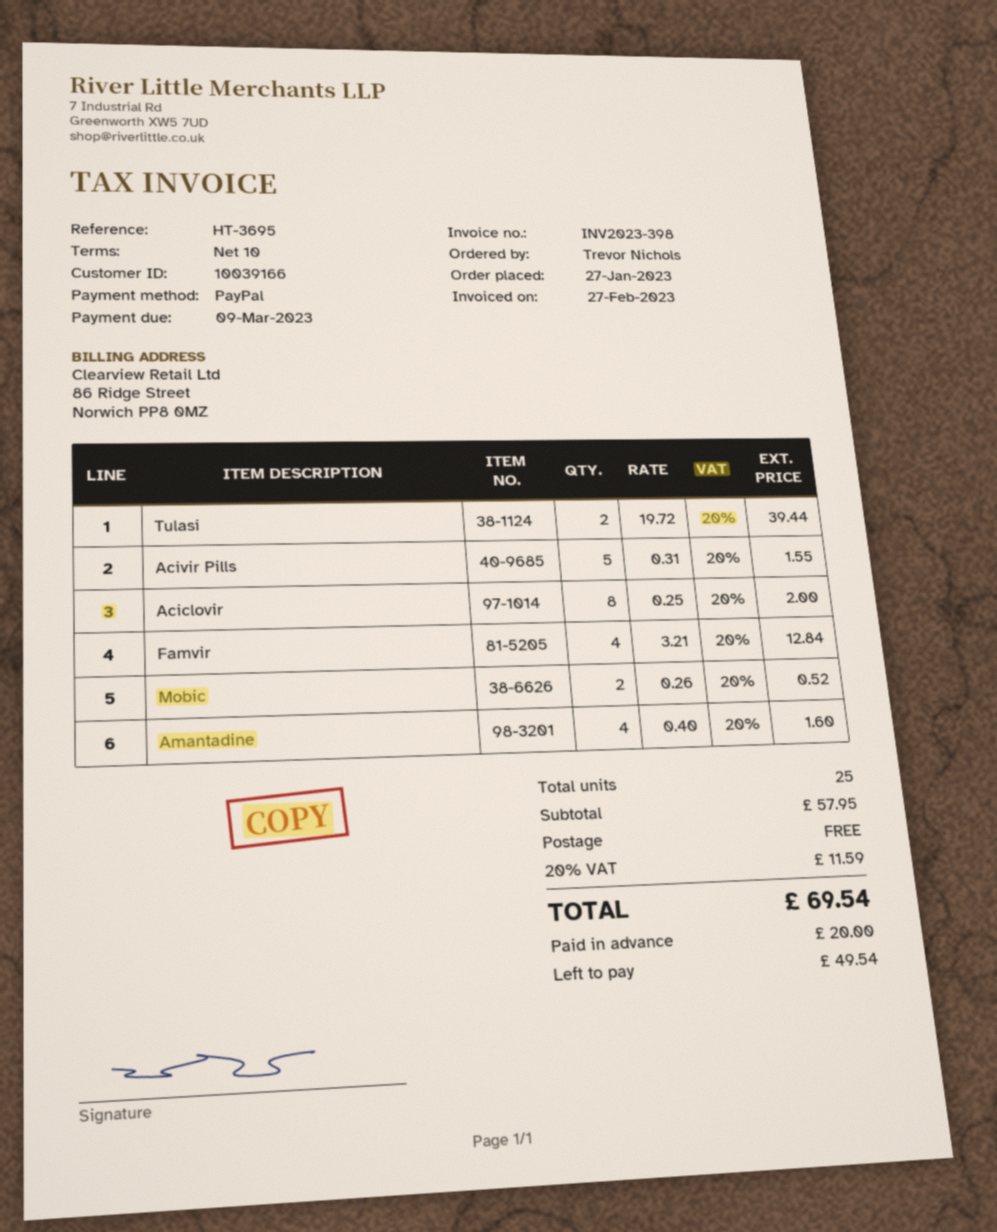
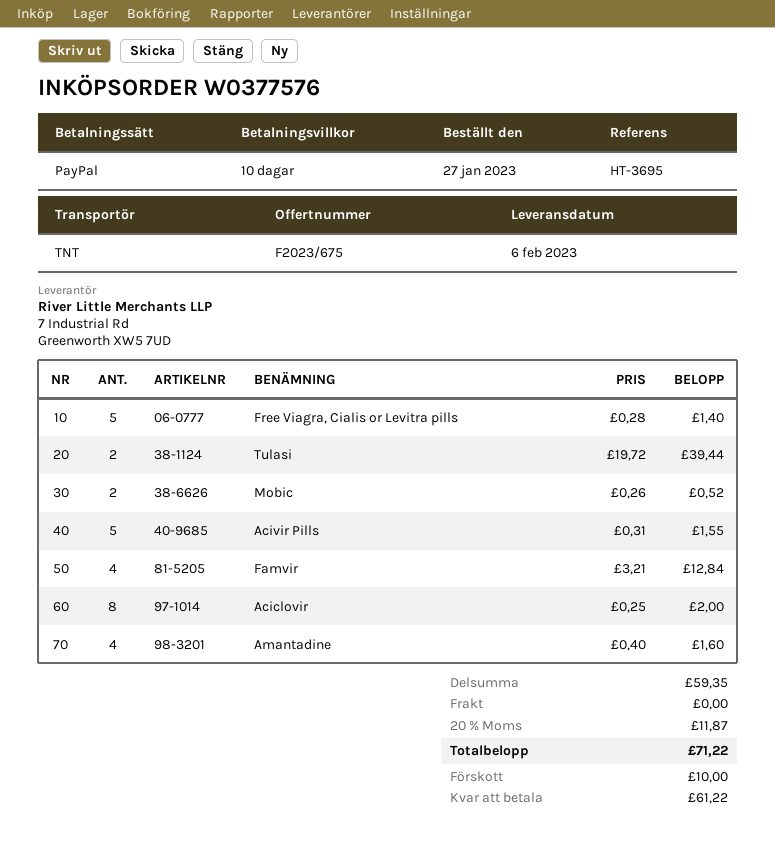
Free Viagra, Cialis or Levitra pills: none -> 5 x 0.28 = 1.40
subtotal: 57.95 -> 59.35
tax: 20% = 11.59 -> 20% = 11.87
total: 69.54 -> 71.22
deposit: 20.00 -> 10.00
balance: 49.54 -> 61.22

